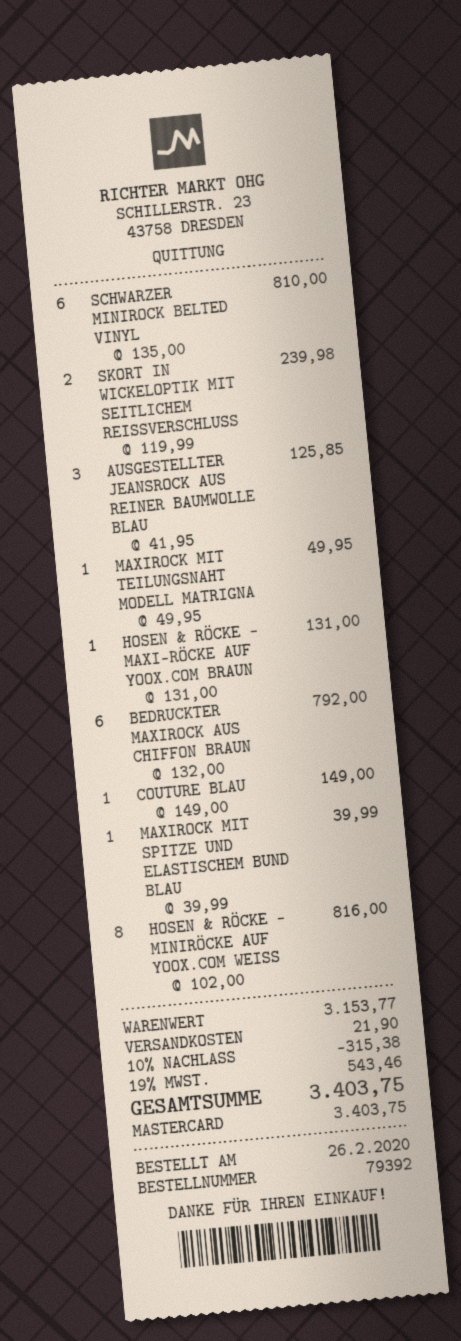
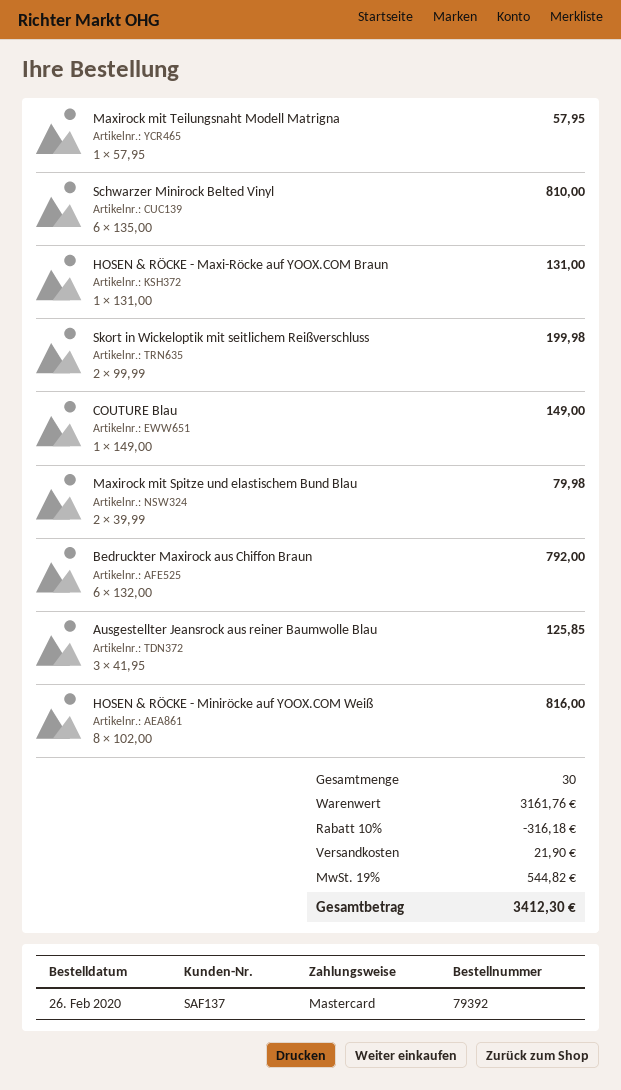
SKORT IN WICKELOPTIK MIT SEITLICHEM REISSVERSCHLUSS: 2 x 119.99 = 239.98 -> 2 x 99.99 = 199.98
MAXIROCK MIT TEILUNGSNAHT MODELL MATRIGNA: 1 x 49.95 = 49.95 -> 1 x 57.95 = 57.95
MAXIROCK MIT SPITZE UND ELASTISCHEM BUND BLAU: 1 x 39.99 = 39.99 -> 2 x 39.99 = 79.98
subtotal: 3153.77 -> 3161.76
discount: 10% = 315.38 -> 10% = 316.18
tax: 19% = 543.46 -> 19% = 544.82
total: 3403.75 -> 3412.30

